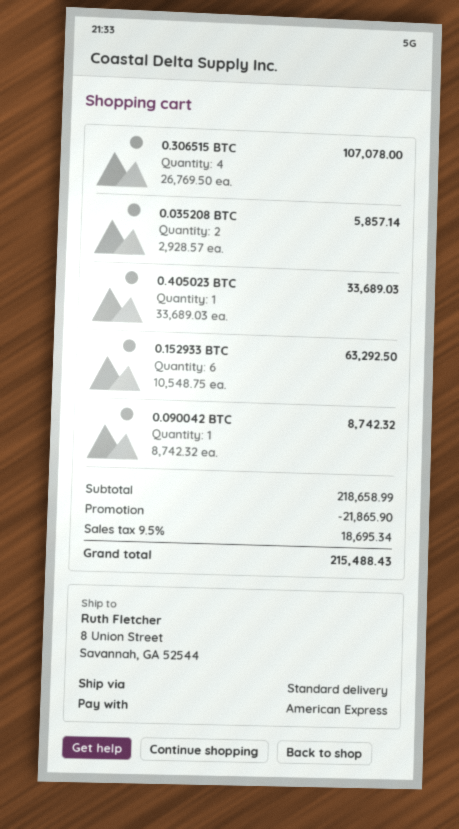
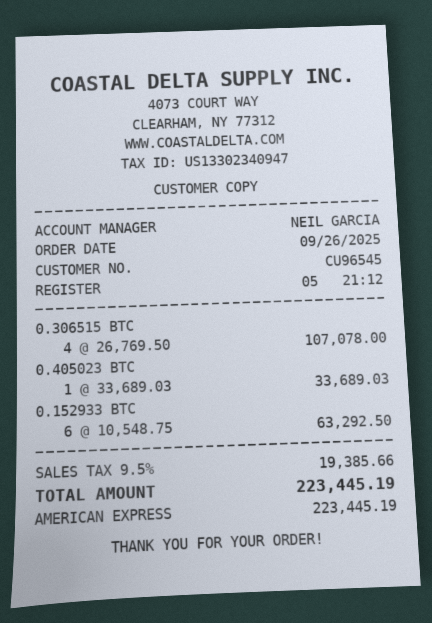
0.035208 BTC: 2 x 2928.57 = 5857.14 -> none
0.090042 BTC: 1 x 8742.32 = 8742.32 -> none
discount: 21865.90 -> none
tax: 9.5% = 18695.34 -> 9.5% = 19385.66
total: 215488.43 -> 223445.19

